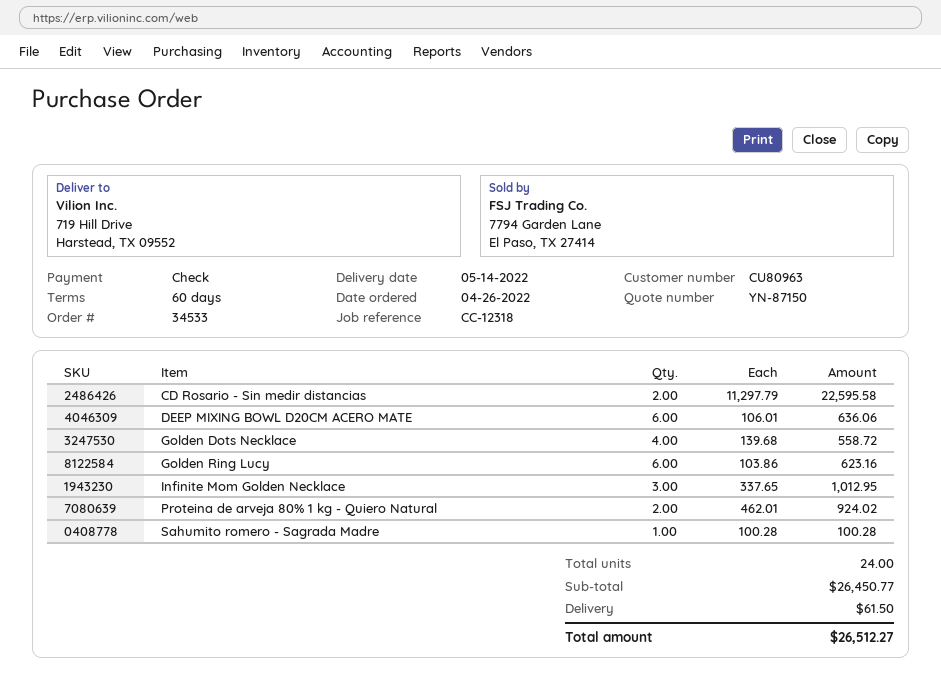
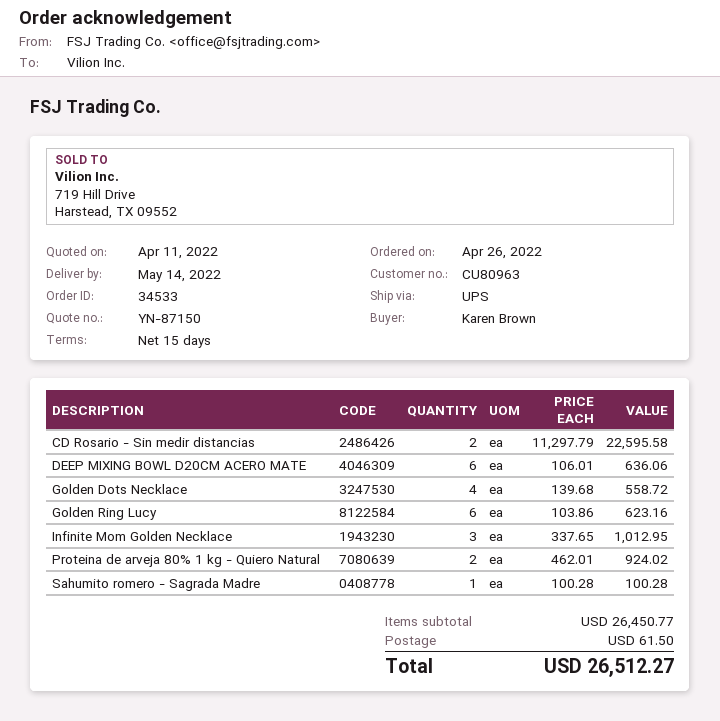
payment terms: 60 days -> 15 days

